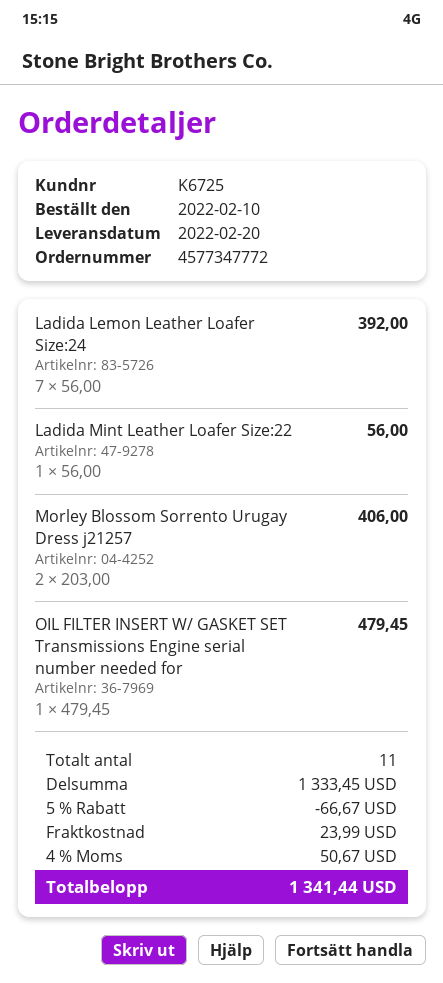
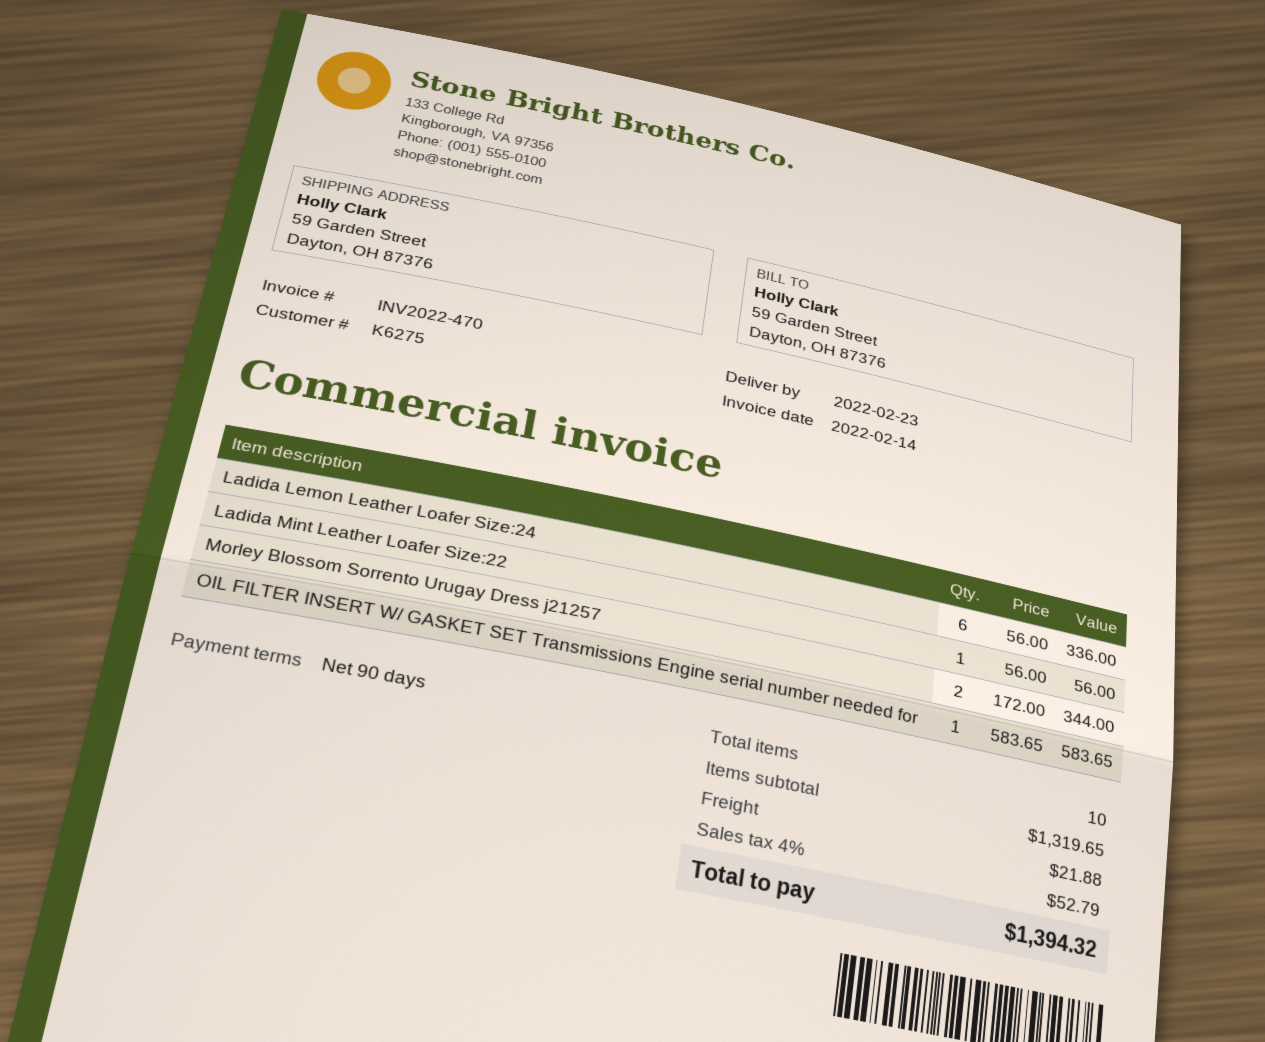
delivery date: 2022-02-20 -> 2022-02-23
customer number: K6725 -> K6275
Ladida Lemon Leather Loafer Size:24: 7 x 56.00 = 392.00 -> 6 x 56.00 = 336.00
Morley Blossom Sorrento Urugay Dress j21257: 2 x 203.00 = 406.00 -> 2 x 172.00 = 344.00
OIL FILTER INSERT W/ GASKET SET Transmissions Engine serial number needed for: 1 x 479.45 = 479.45 -> 1 x 583.65 = 583.65
total quantity: 11 -> 10
subtotal: 1333.45 -> 1319.65
discount: 5% = 66.67 -> none
shipping: 23.99 -> 21.88
tax: 4% = 50.67 -> 4% = 52.79
total: 1341.44 -> 1394.32

